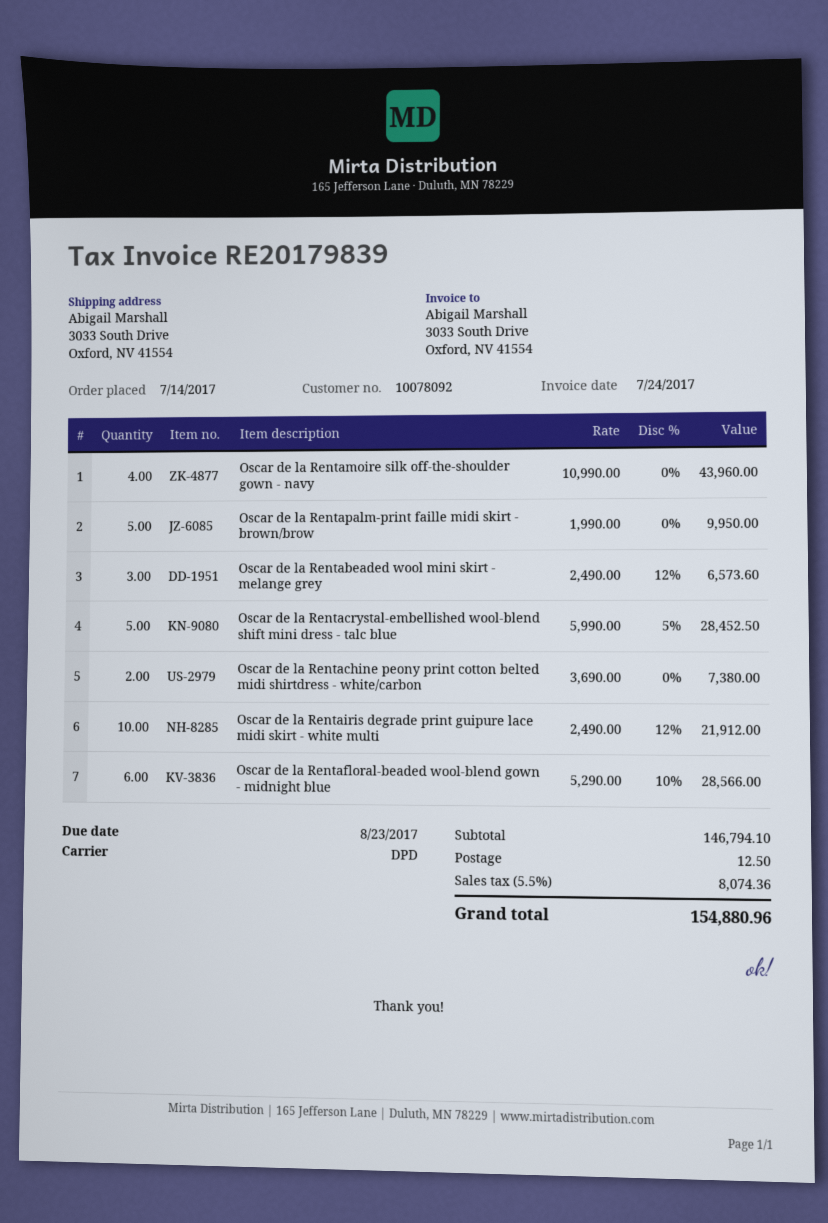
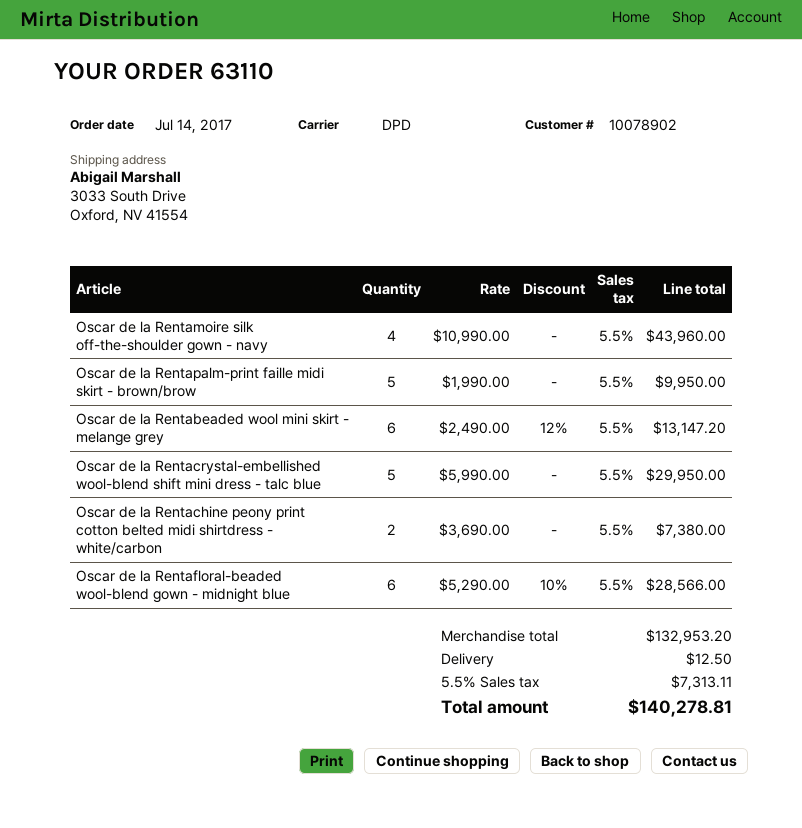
customer number: 10078092 -> 10078902
Oscar de la Rentabeaded wool mini skirt - melange grey: 3 x 2490.00 - 12% = 6573.60 -> 6 x 2490.00 - 12% = 13147.20
Oscar de la Rentacrystal-embellished wool-blend shift mini dress - talc blue: 5 x 5990.00 - 5% = 28452.50 -> 5 x 5990.00 = 29950.00
Oscar de la Rentairis degrade print guipure lace midi skirt - white multi: 10 x 2490.00 - 12% = 21912.00 -> none
subtotal: 146794.10 -> 132953.20
tax: 5.5% = 8074.36 -> 5.5% = 7313.11
total: 154880.96 -> 140278.81

